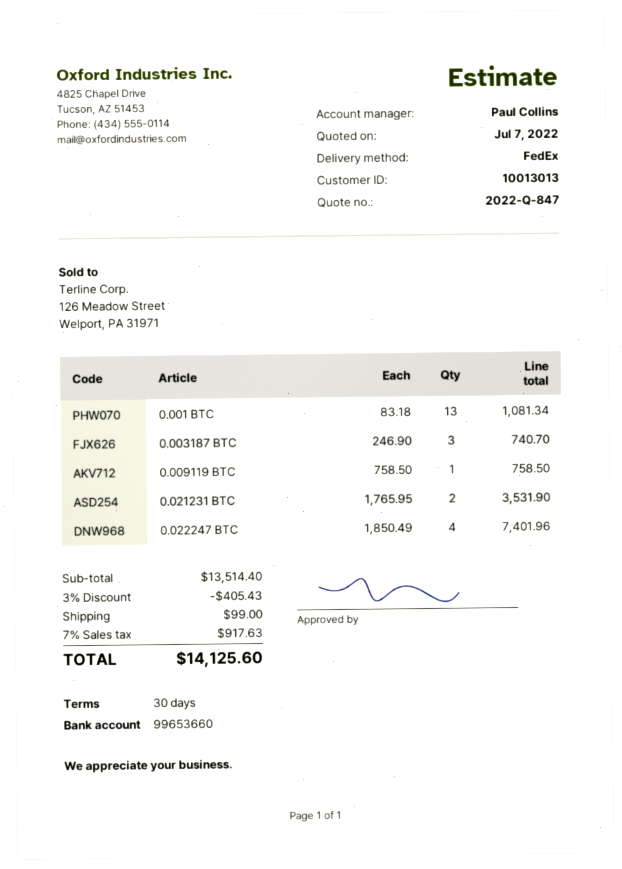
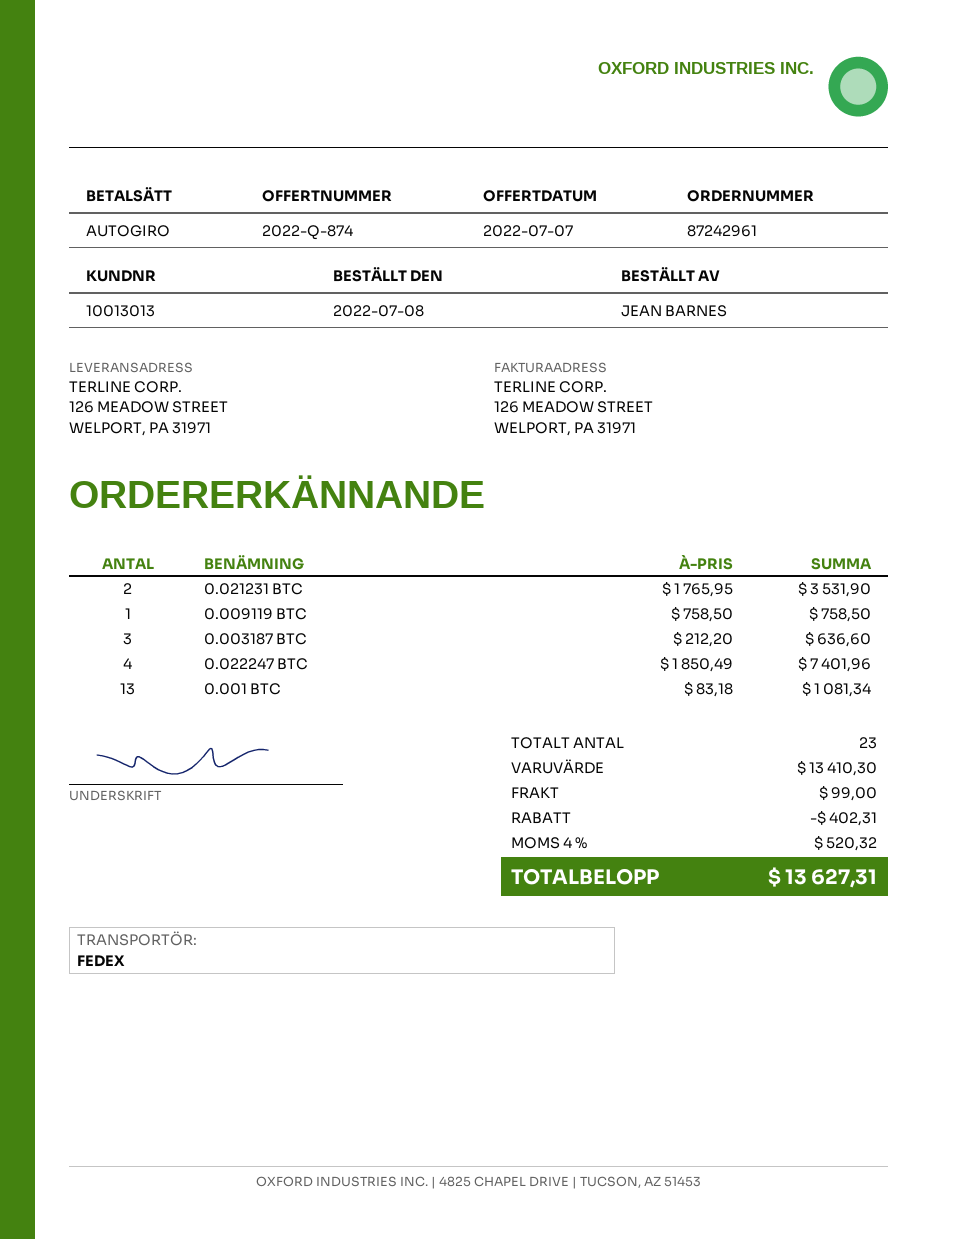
quote number: 2022-Q-847 -> 2022-Q-874
0.003187 BTC: 3 x 246.90 = 740.70 -> 3 x 212.20 = 636.60
subtotal: 13514.40 -> 13410.30
discount: 405.43 -> 402.31
tax: 7% = 917.63 -> 4% = 520.32
total: 14125.60 -> 13627.31

